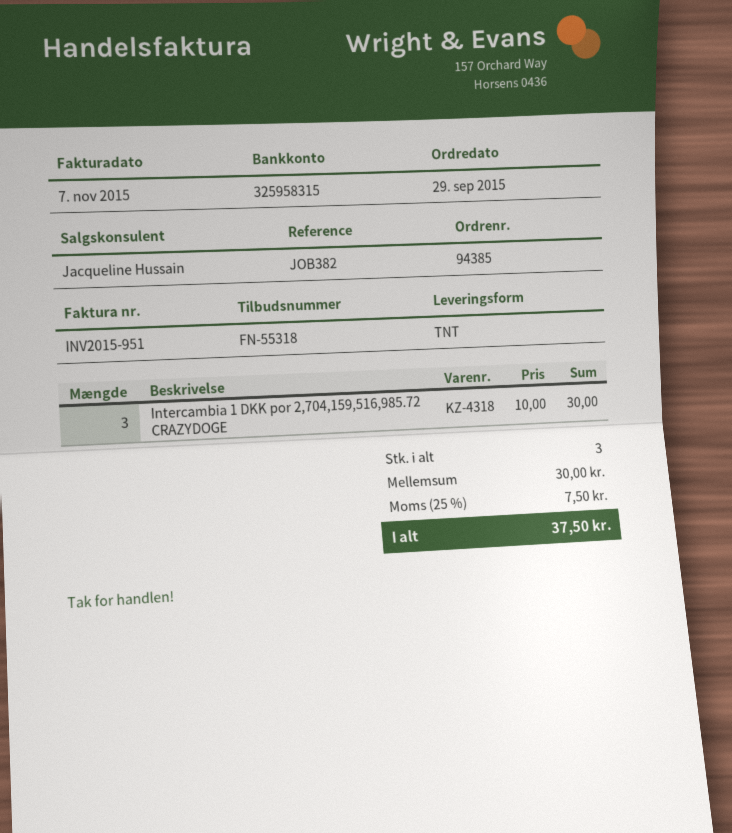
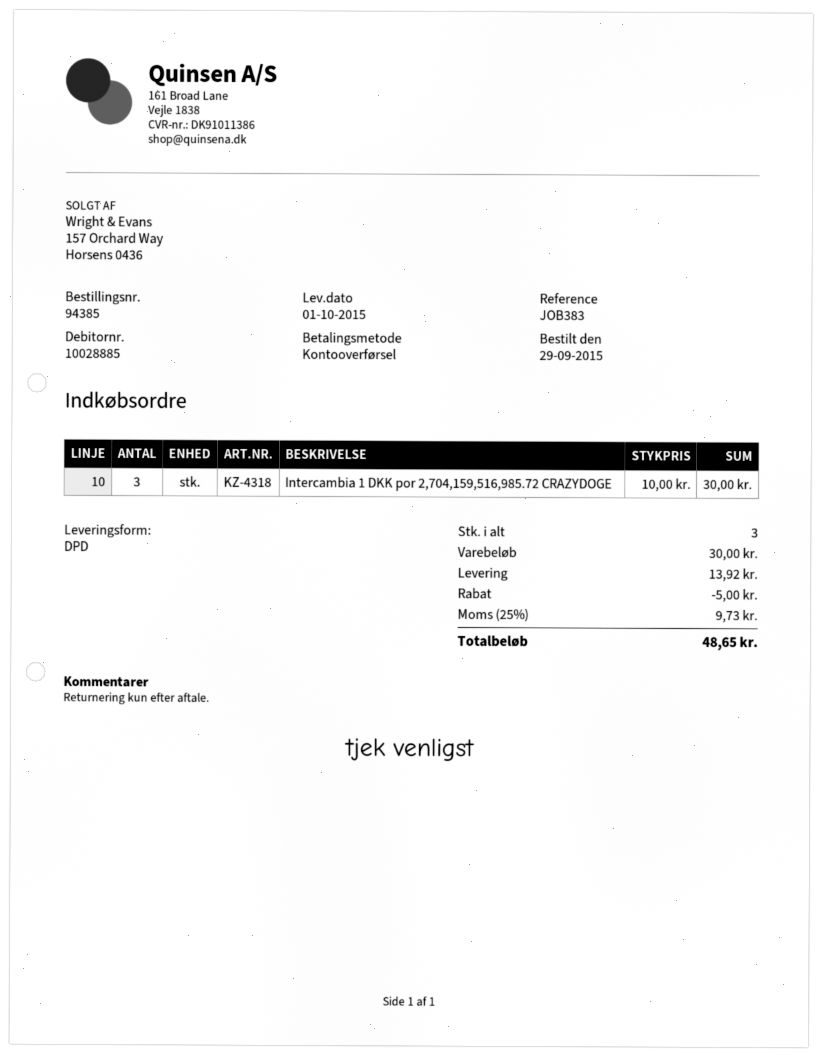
reference: JOB382 -> JOB383
shipping method: TNT -> DPD
discount: none -> 5.00
shipping: none -> 13.92
tax: 25% = 7.50 -> 25% = 9.73
total: 37.50 -> 48.65

